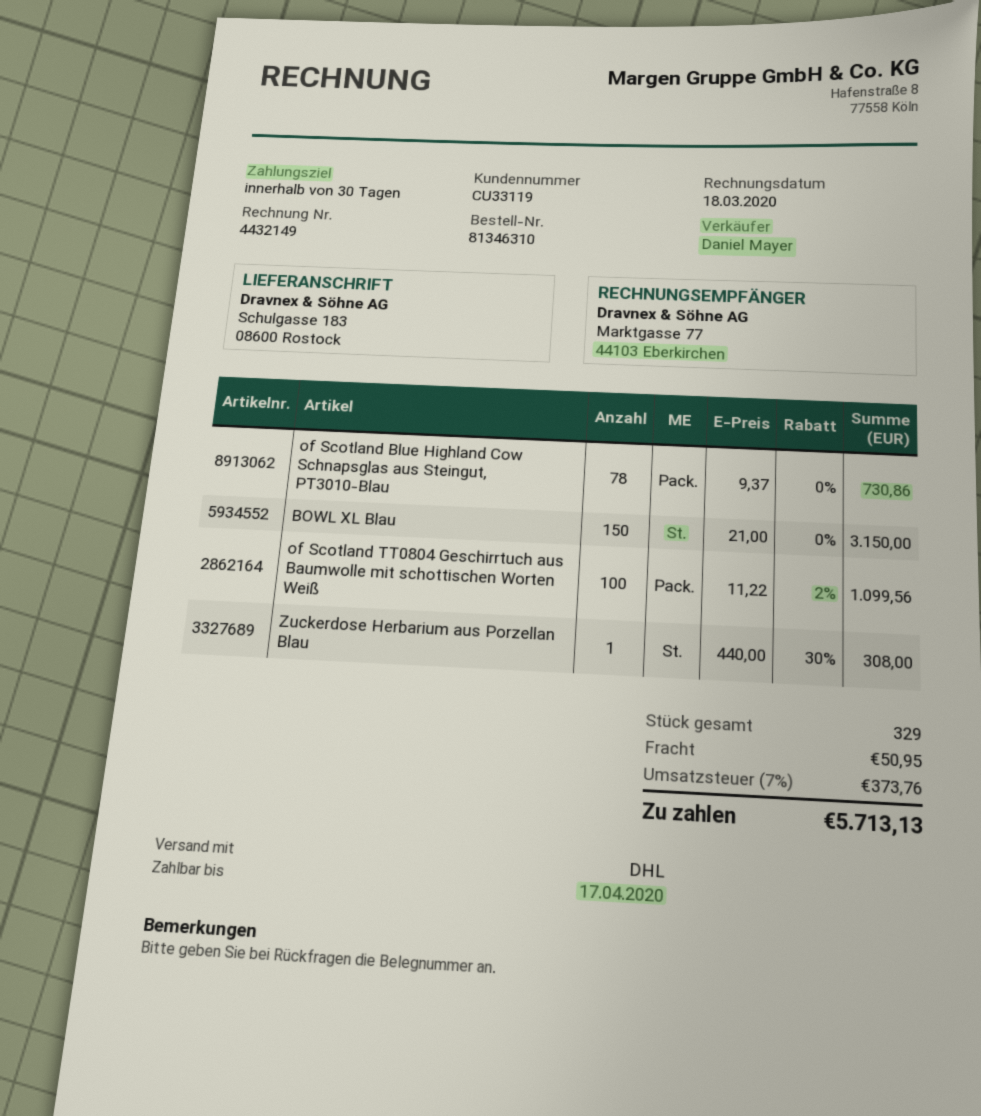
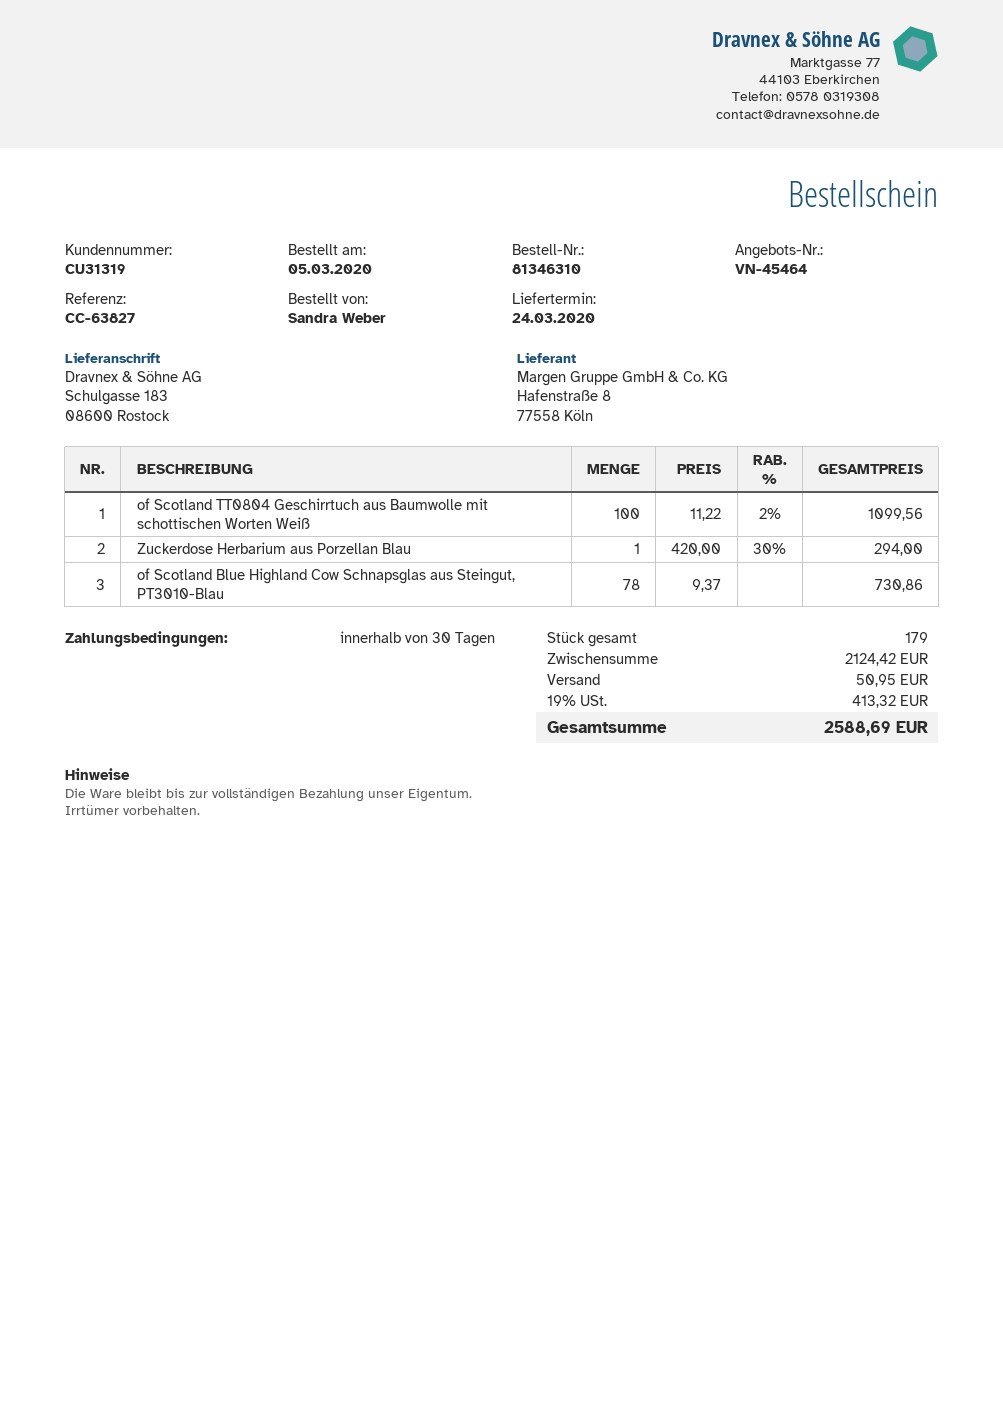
customer number: CU33119 -> CU31319
BOWL XL Blau: 150 x 21.00 = 3150.00 -> none
Zuckerdose Herbarium aus Porzellan Blau: 1 x 440.00 - 30% = 308.00 -> 1 x 420.00 - 30% = 294.00
total quantity: 329 -> 179
tax: 7% = 373.76 -> 19% = 413.32
total: 5713.13 -> 2588.69

